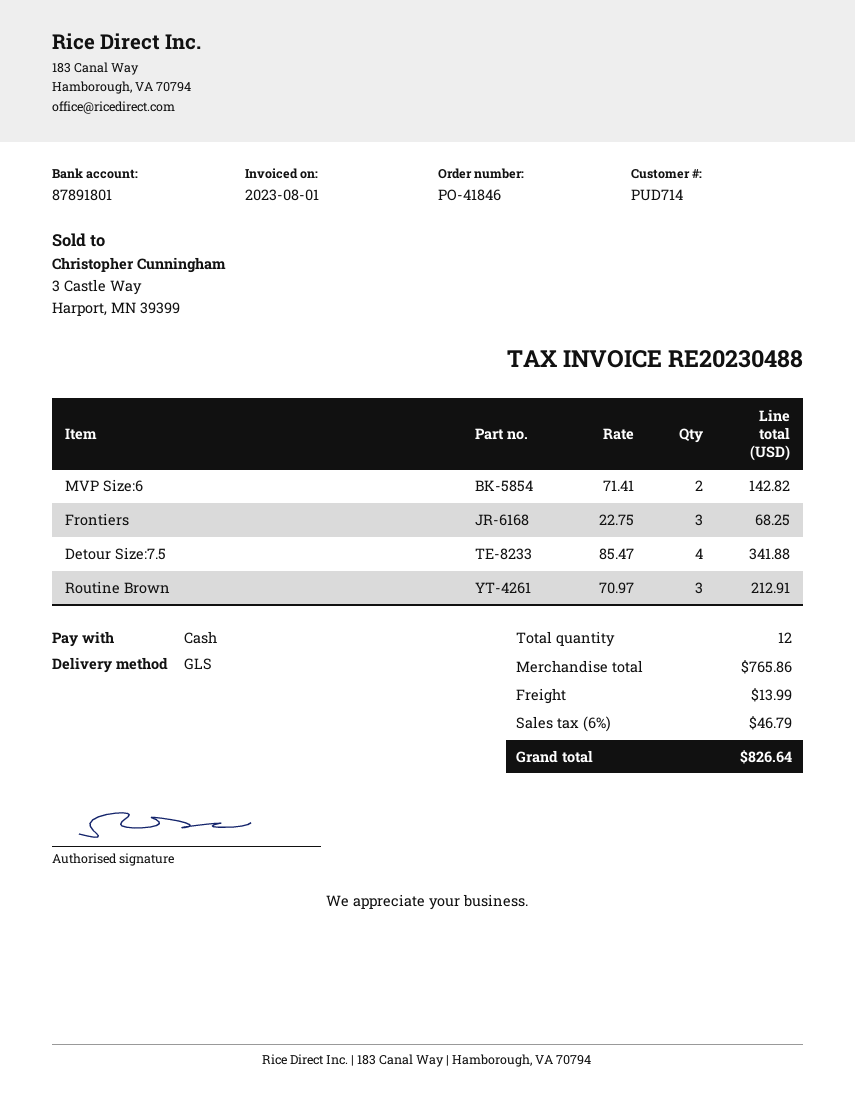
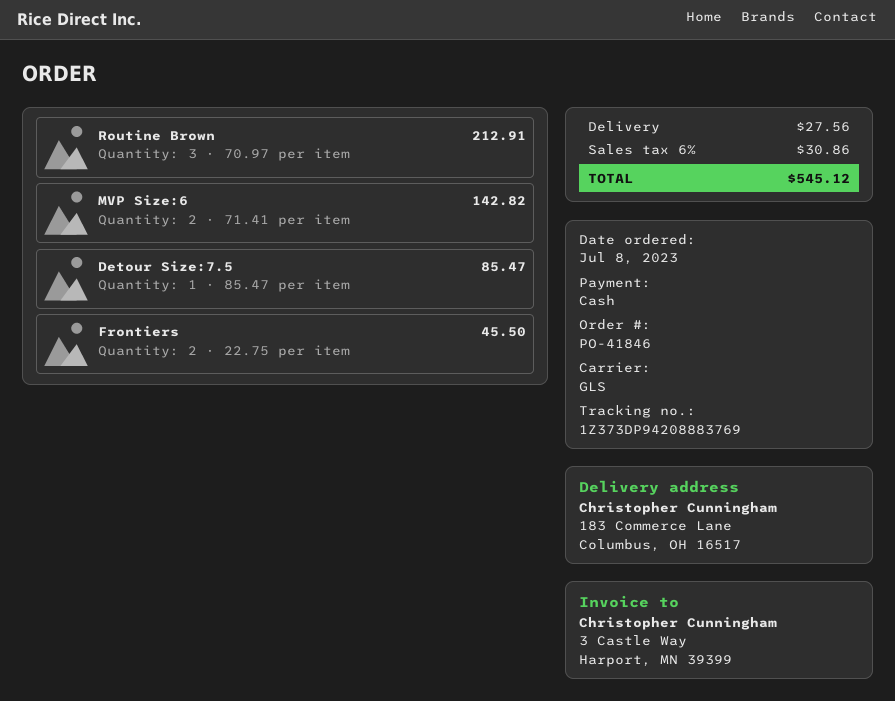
Frontiers: 3 x 22.75 = 68.25 -> 2 x 22.75 = 45.50
Detour Size:7.5: 4 x 85.47 = 341.88 -> 1 x 85.47 = 85.47
shipping: 13.99 -> 27.56
tax: 6% = 46.79 -> 6% = 30.86
total: 826.64 -> 545.12

